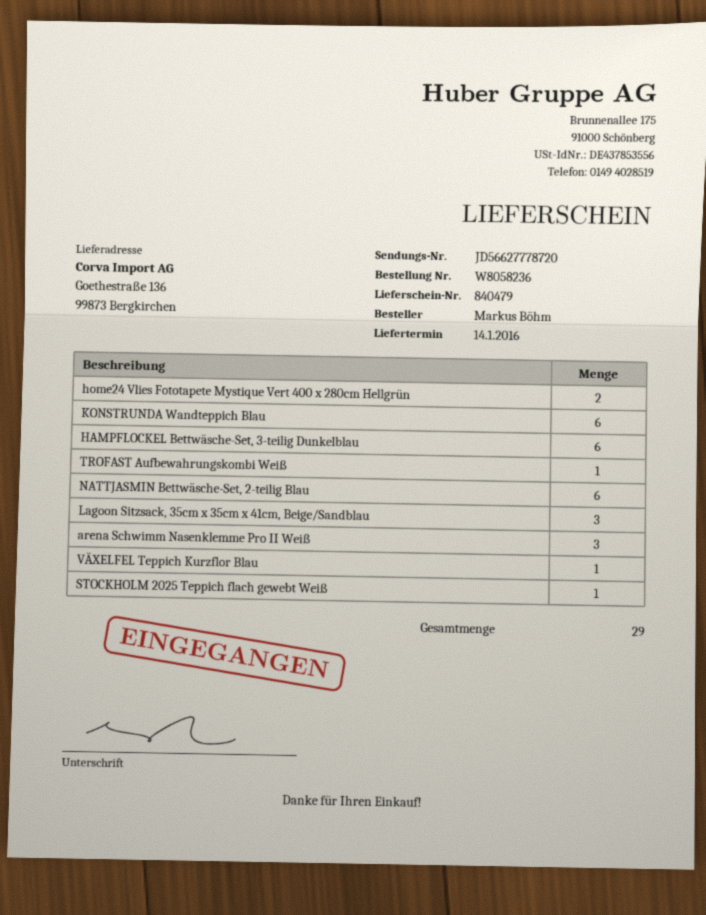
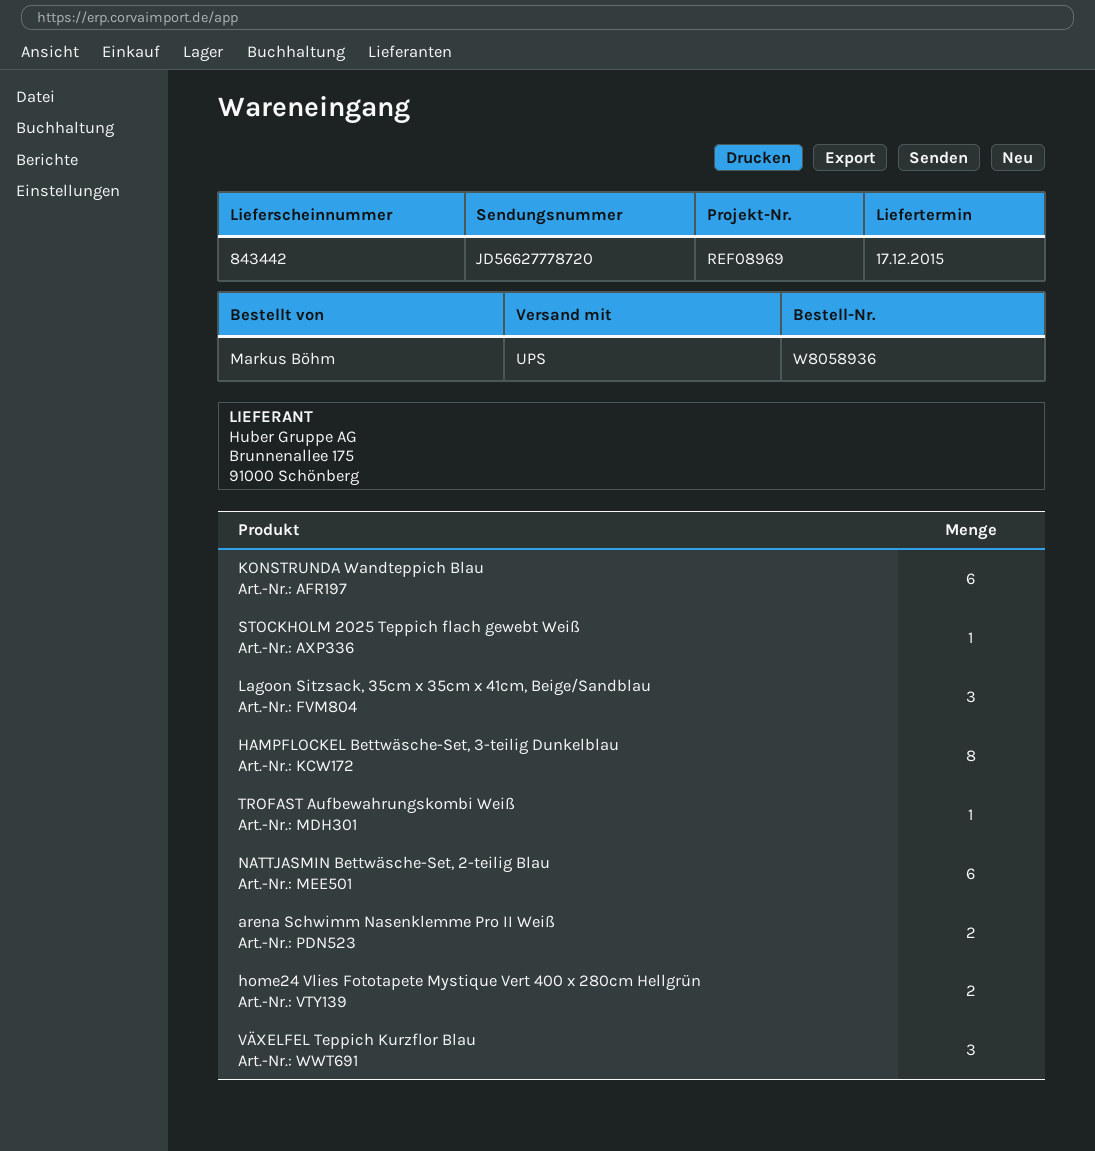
order number: W8058236 -> W8058936
delivery note number: 840479 -> 843442
delivery date: 2016-01-14 -> 2015-12-17
HAMPFLOCKEL Bettwäsche-Set, 3-teilig Dunkelblau: 6 -> 8
arena Schwimm Nasenklemme Pro II Weiß: 3 -> 2
VÄXELFEL Teppich Kurzflor Blau: 1 -> 3

